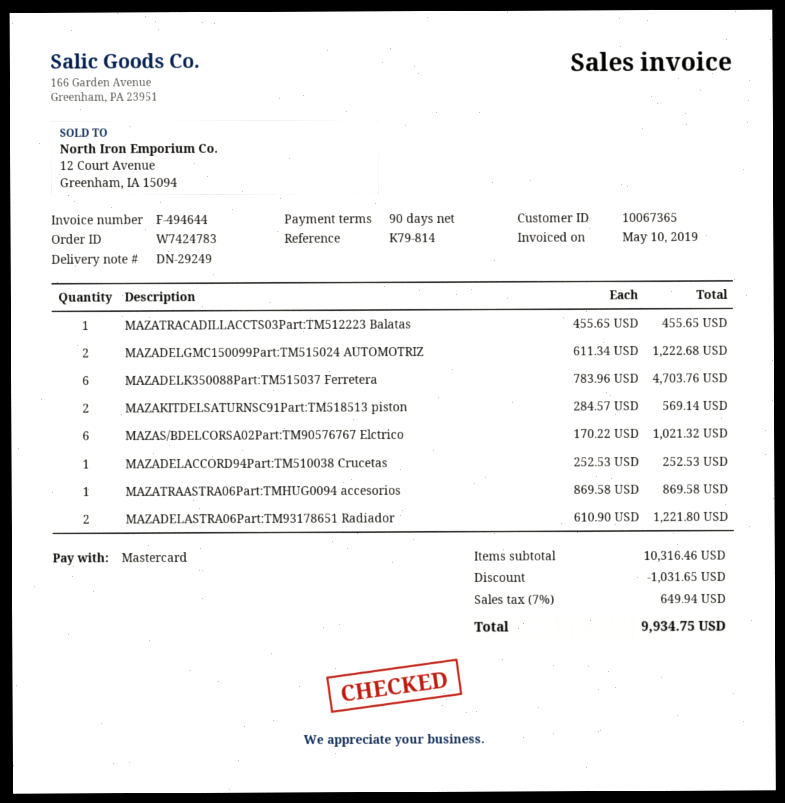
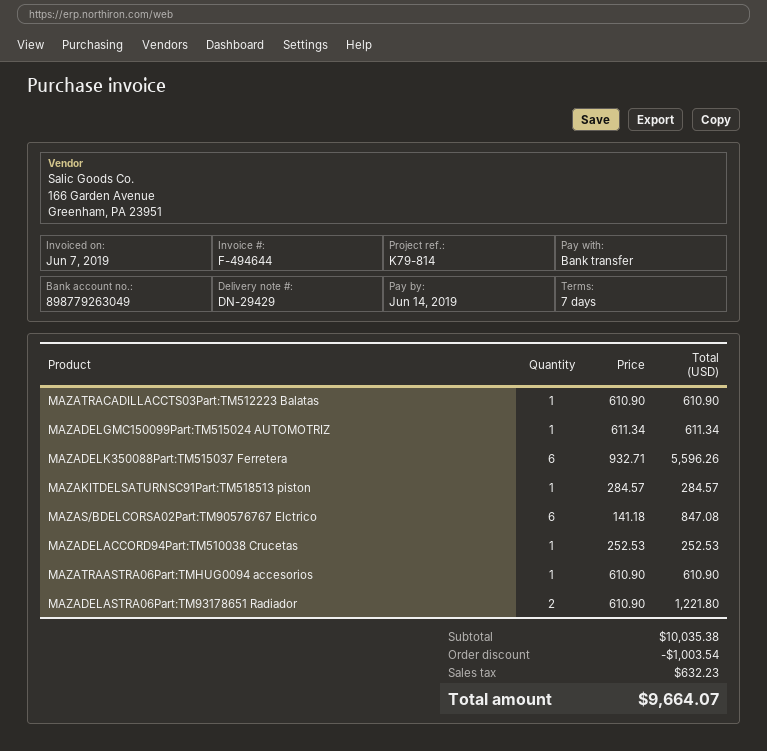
delivery note number: DN-29249 -> DN-29429
invoice date: 2019-05-10 -> 2019-06-07
payment terms: 90 days -> 7 days
payment method: Mastercard -> bank transfer
MAZATRACADILLACCTS03Part:TM512223 Balatas: 1 x 455.65 = 455.65 -> 1 x 610.90 = 610.90
MAZADELGMC150099Part:TM515024 AUTOMOTRIZ: 2 x 611.34 = 1222.68 -> 1 x 611.34 = 611.34
MAZADELK350088Part:TM515037 Ferretera: 6 x 783.96 = 4703.76 -> 6 x 932.71 = 5596.26
MAZAKITDELSATURNSC91Part:TM518513 piston: 2 x 284.57 = 569.14 -> 1 x 284.57 = 284.57
MAZAS/BDELCORSA02Part:TM90576767 Elctrico: 6 x 170.22 = 1021.32 -> 6 x 141.18 = 847.08
MAZATRAASTRA06Part:TMHUG0094 accesorios: 1 x 869.58 = 869.58 -> 1 x 610.90 = 610.90
subtotal: 10316.46 -> 10035.38
discount: 1031.65 -> 1003.54
tax: 649.94 -> 632.23
total: 9934.75 -> 9664.07

